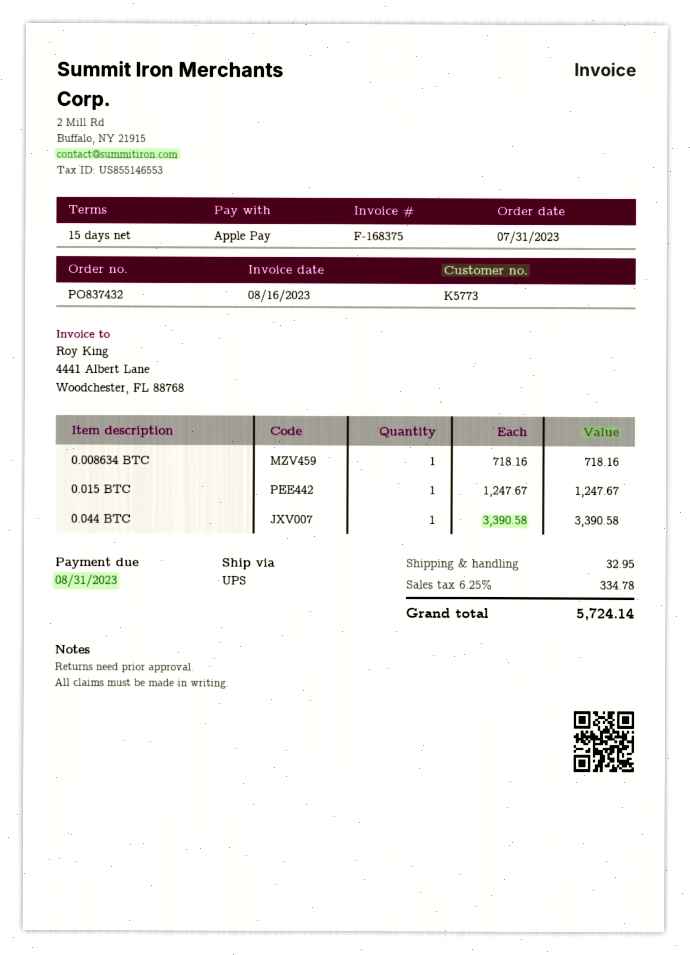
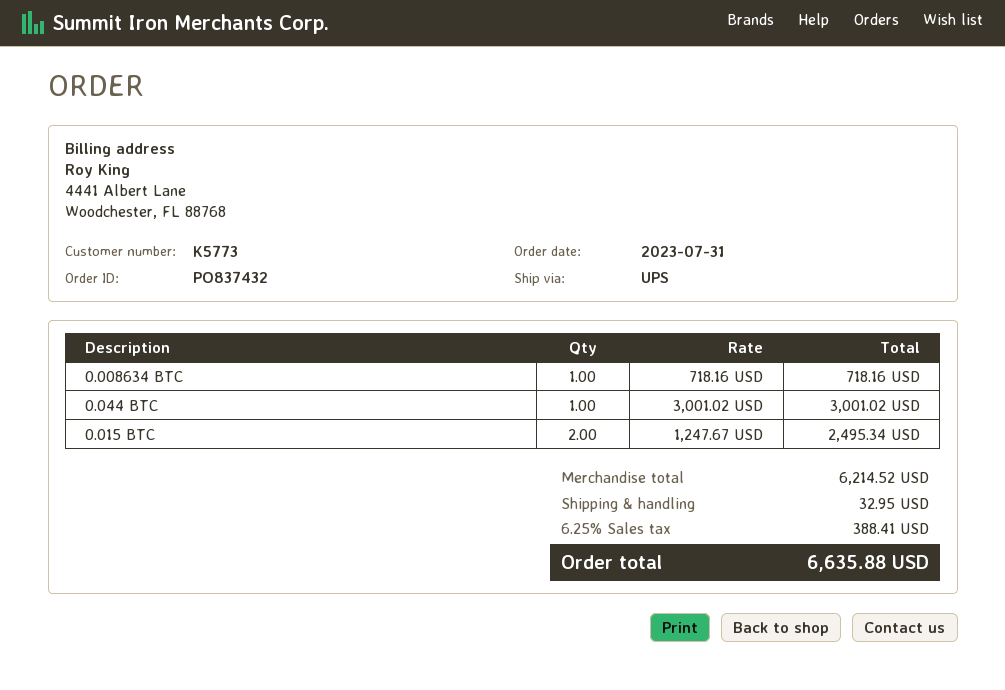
0.015 BTC: 1 x 1247.67 = 1247.67 -> 2 x 1247.67 = 2495.34
0.044 BTC: 1 x 3390.58 = 3390.58 -> 1 x 3001.02 = 3001.02
tax: 6.25% = 334.78 -> 6.25% = 388.41
total: 5724.14 -> 6635.88

